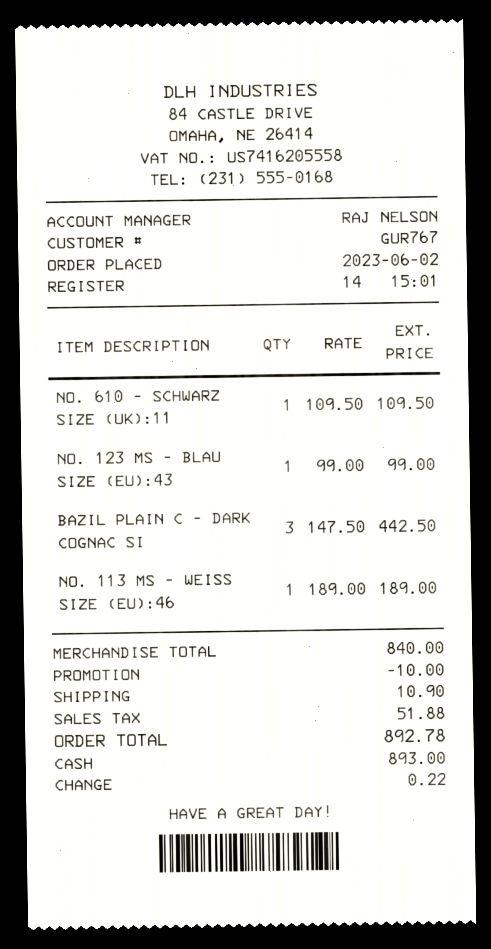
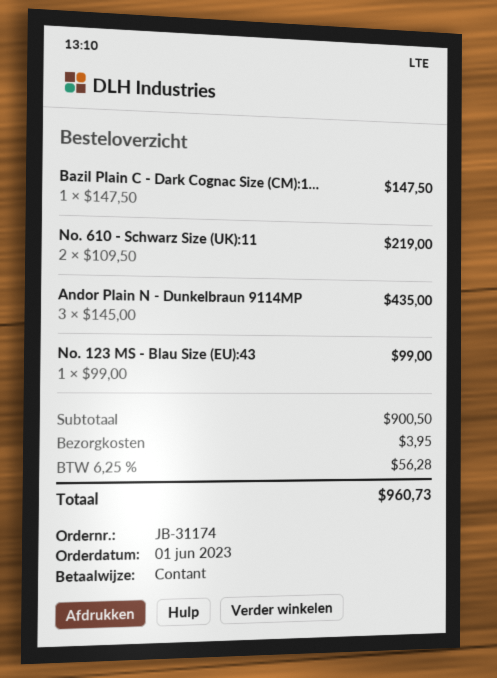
order date: 2023-06-02 -> 2023-06-01
NO. 610 - SCHWARZ SIZE (UK):11: 1 x 109.50 = 109.50 -> 2 x 109.50 = 219.00
BAZIL PLAIN C - DARK COGNAC SI: 3 x 147.50 = 442.50 -> 1 x 147.50 = 147.50
NO. 113 MS - WEISS SIZE (EU):46: 1 x 189.00 = 189.00 -> none
Andor Plain N - Dunkelbraun 9114MP: none -> 3 x 145.00 = 435.00
subtotal: 840.00 -> 900.50
discount: 10.00 -> none
shipping: 10.90 -> 3.95
tax: 51.88 -> 56.28
total: 892.78 -> 960.73

